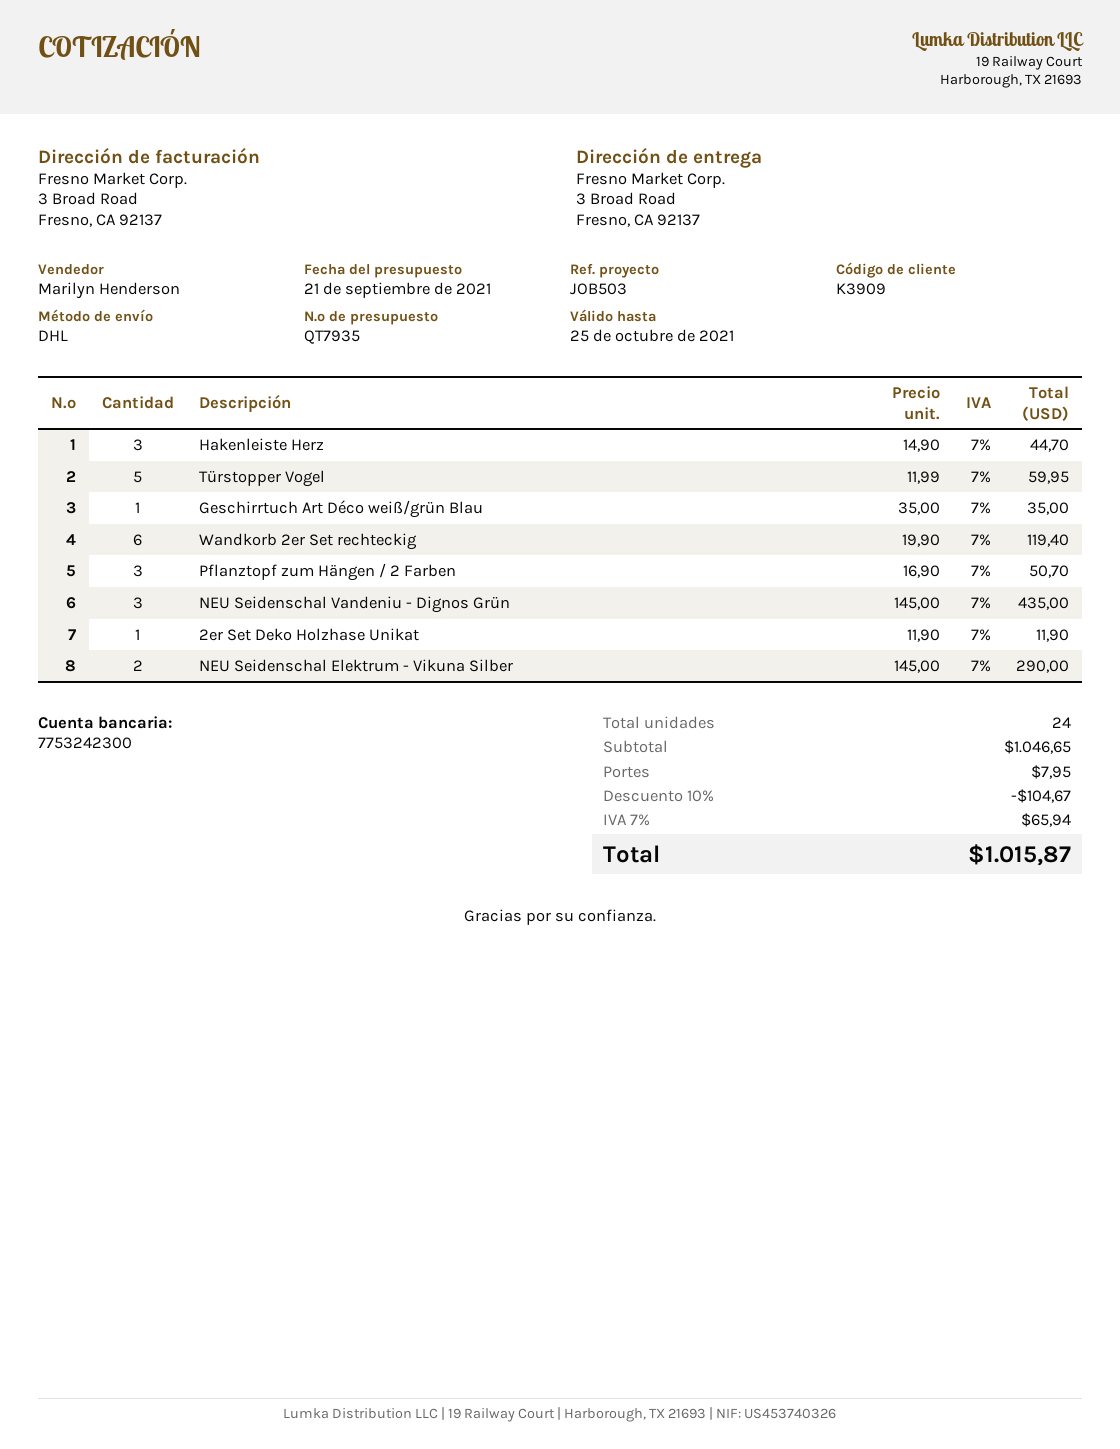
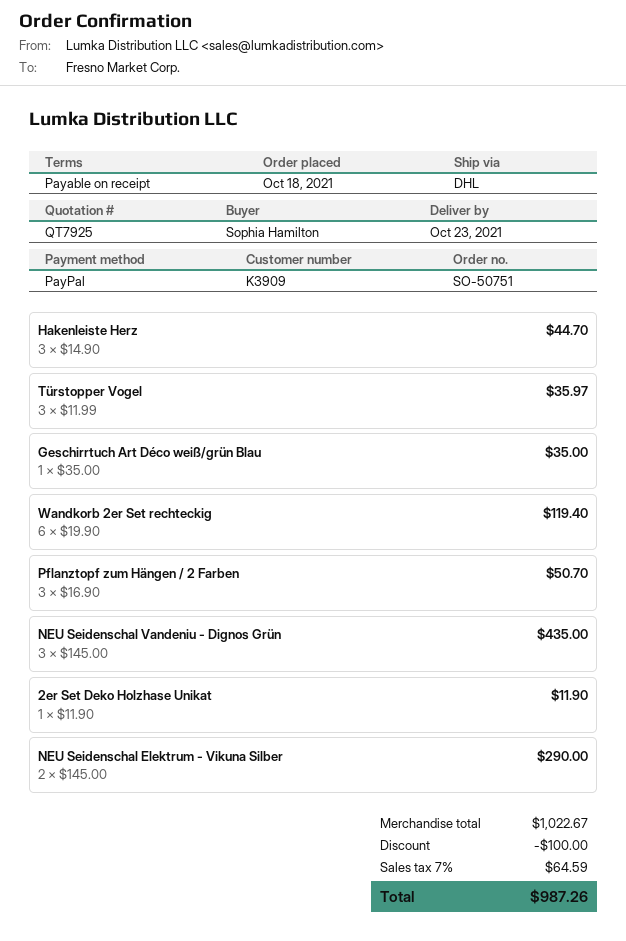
quote number: QT7935 -> QT7925
Türstopper Vogel: 5 x 11.99 = 59.95 -> 3 x 11.99 = 35.97
subtotal: 1046.65 -> 1022.67
discount: 104.67 -> 100.00
shipping: 7.95 -> none
tax: 7% = 65.94 -> 7% = 64.59
total: 1015.87 -> 987.26

